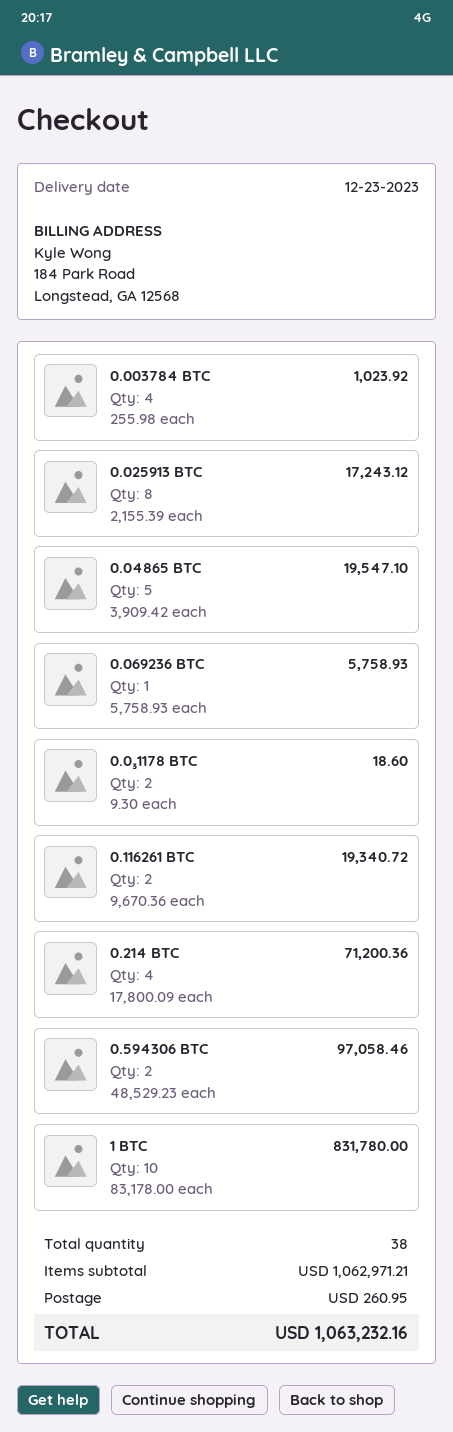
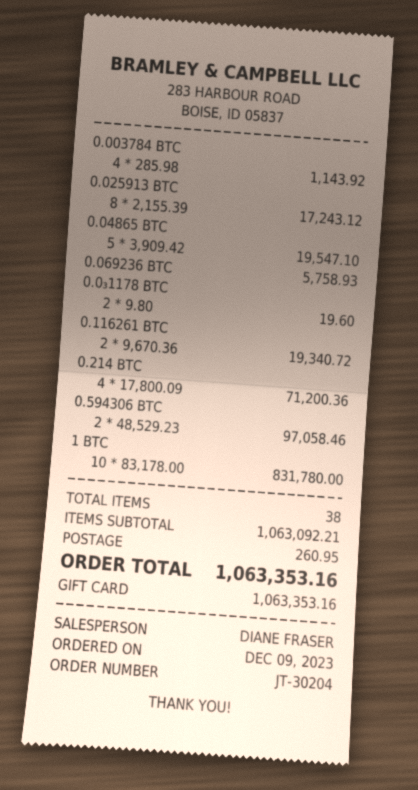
0.003784 BTC: 4 x 255.98 = 1023.92 -> 4 x 285.98 = 1143.92
0.0₃1178 BTC: 2 x 9.30 = 18.60 -> 2 x 9.80 = 19.60
subtotal: 1062971.21 -> 1063092.21
total: 1063232.16 -> 1063353.16

